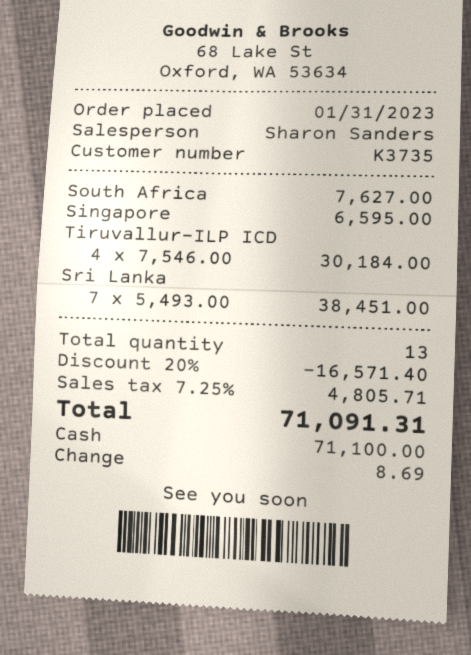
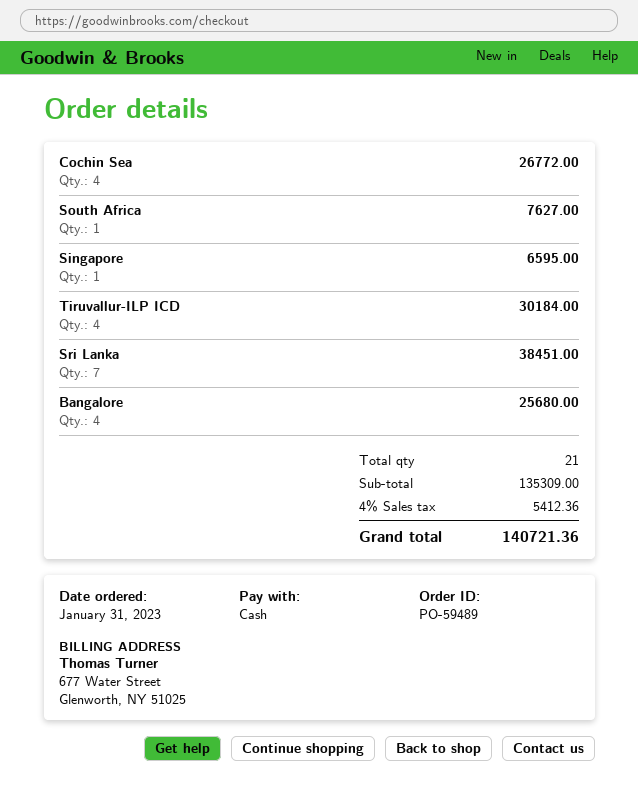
Cochin Sea: none -> 4 for 26772.00
Bangalore: none -> 4 for 25680.00
total quantity: 13 -> 21
discount: 20% = 16571.40 -> none
tax: 7.25% = 4805.71 -> 4% = 5412.36
total: 71091.31 -> 140721.36

